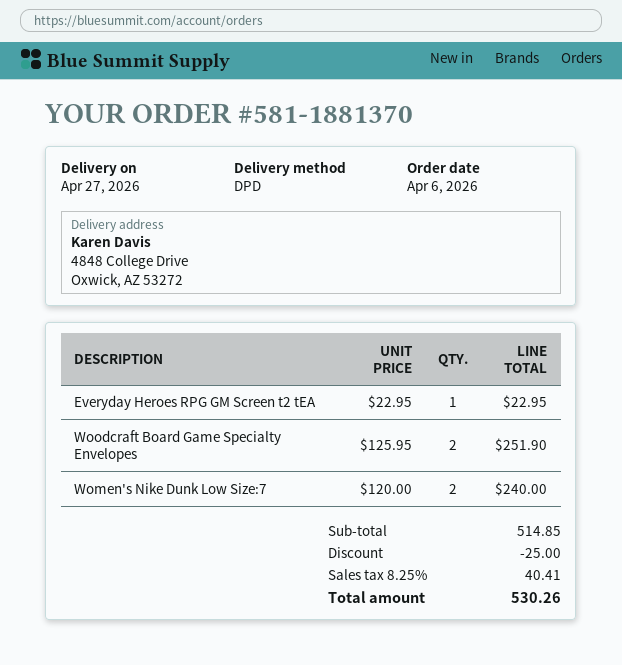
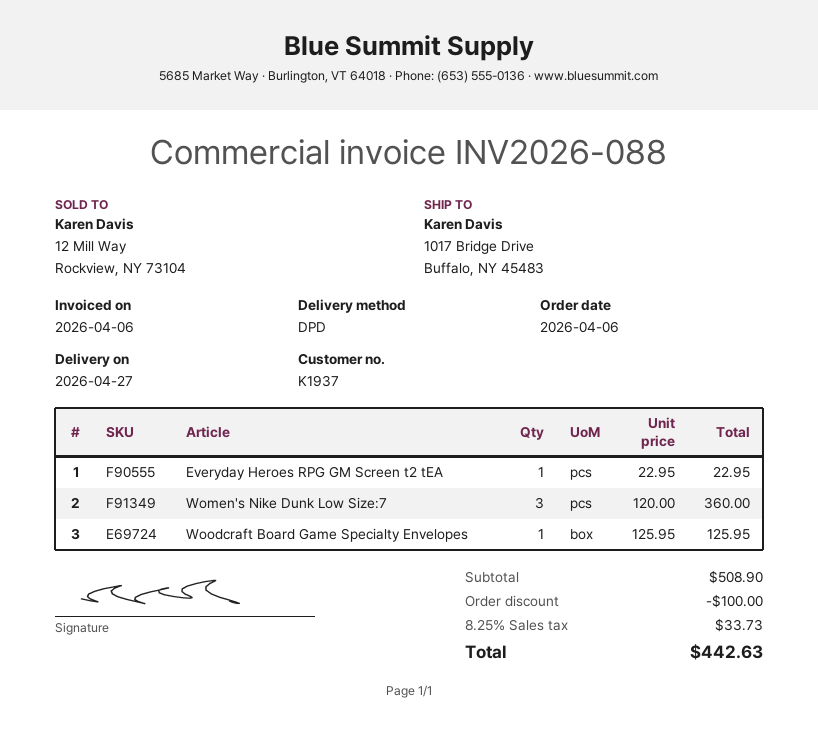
ship to: 4848 College Drive, Oxwick, AZ 53272 -> 1017 Bridge Drive, Buffalo, NY 45483
Woodcraft Board Game Specialty Envelopes: 2 x 125.95 = 251.90 -> 1 x 125.95 = 125.95
Women's Nike Dunk Low Size:7: 2 x 120.00 = 240.00 -> 3 x 120.00 = 360.00
subtotal: 514.85 -> 508.90
discount: 25.00 -> 100.00
tax: 8.25% = 40.41 -> 8.25% = 33.73
total: 530.26 -> 442.63

